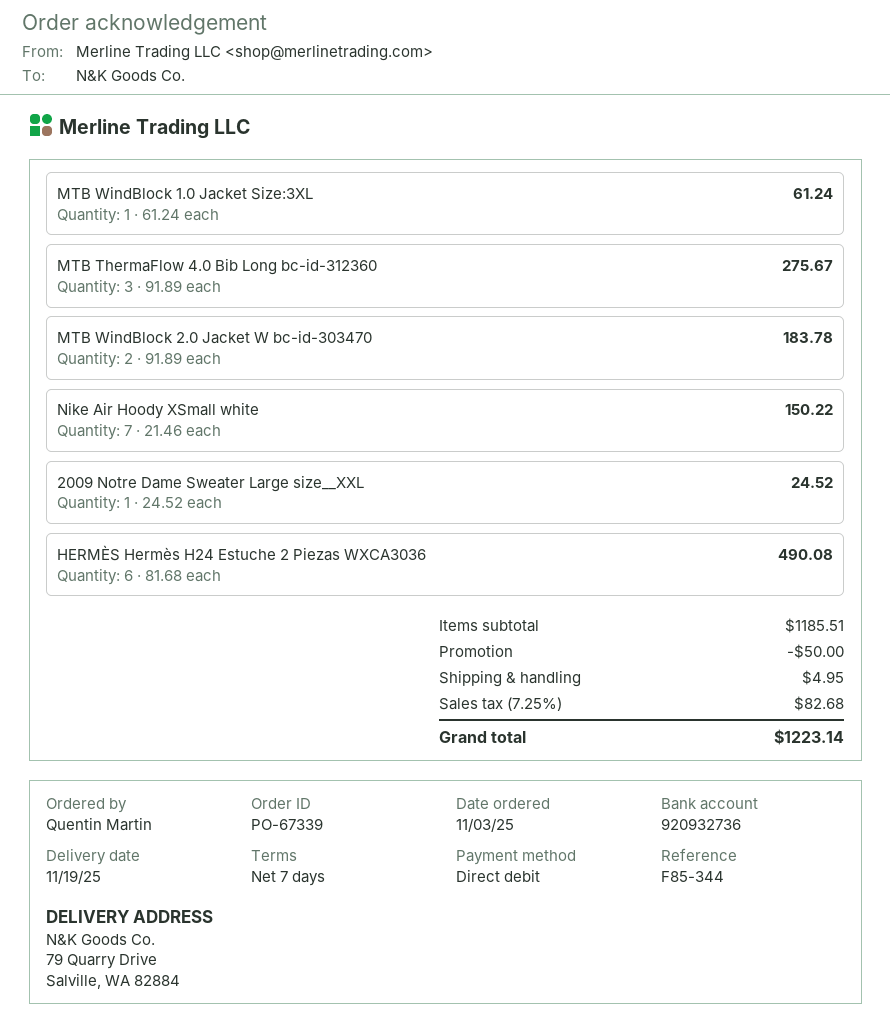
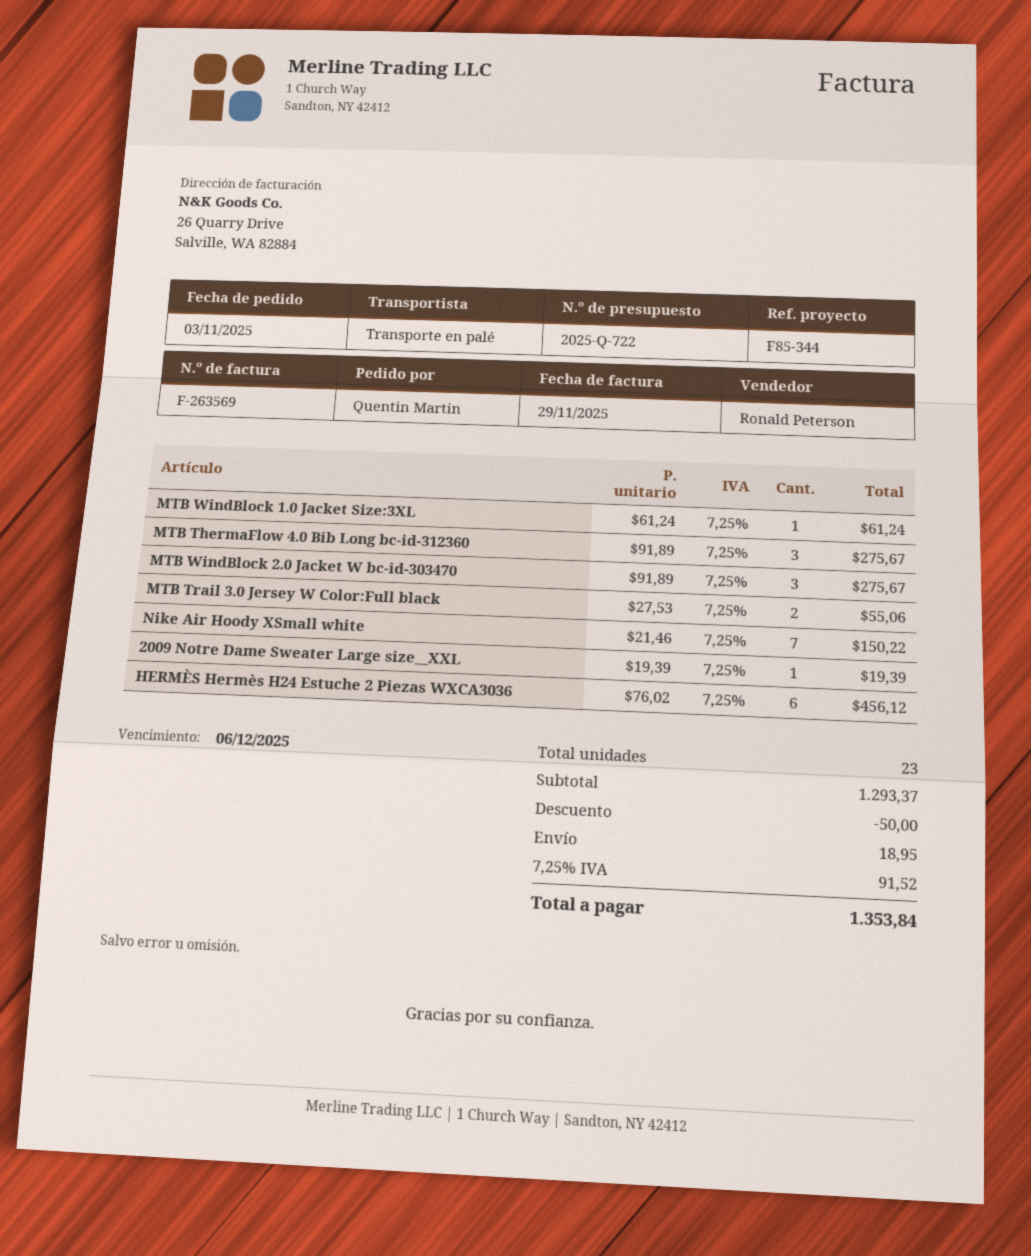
MTB WindBlock 2.0 Jacket W bc-id-303470: 2 x 91.89 = 183.78 -> 3 x 91.89 = 275.67
2009 Notre Dame Sweater Large size__XXL: 1 x 24.52 = 24.52 -> 1 x 19.39 = 19.39
HERMÈS Hermès H24 Estuche 2 Piezas WXCA3036: 6 x 81.68 = 490.08 -> 6 x 76.02 = 456.12
MTB Trail 3.0 Jersey W Color:Full black: none -> 2 x 27.53 = 55.06
subtotal: 1185.51 -> 1293.37
shipping: 4.95 -> 18.95
tax: 7.25% = 82.68 -> 7.25% = 91.52
total: 1223.14 -> 1353.84

